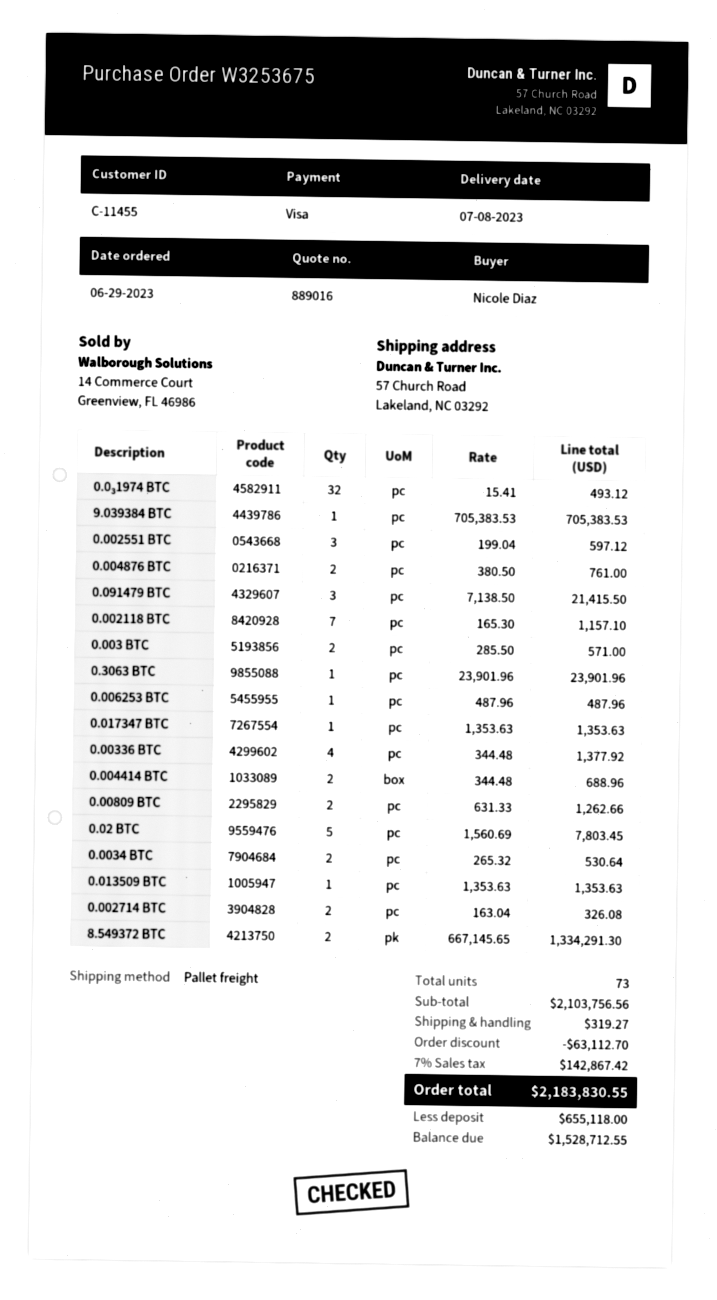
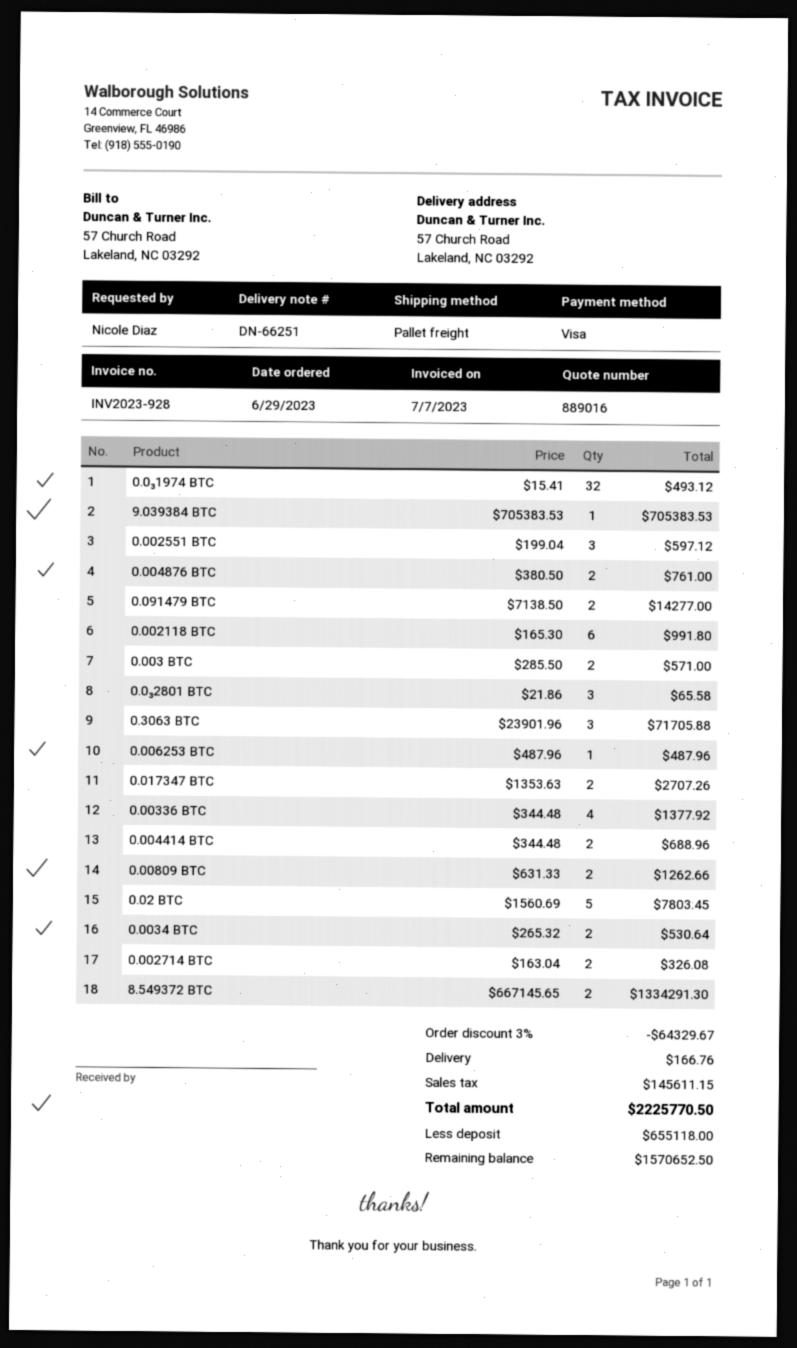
0.091479 BTC: 3 x 7138.50 = 21415.50 -> 2 x 7138.50 = 14277.00
0.002118 BTC: 7 x 165.30 = 1157.10 -> 6 x 165.30 = 991.80
0.3063 BTC: 1 x 23901.96 = 23901.96 -> 3 x 23901.96 = 71705.88
0.017347 BTC: 1 x 1353.63 = 1353.63 -> 2 x 1353.63 = 2707.26
0.013509 BTC: 1 x 1353.63 = 1353.63 -> none
0.0₃2801 BTC: none -> 3 x 21.86 = 65.58
discount: 63112.70 -> 64329.67
shipping: 319.27 -> 166.76
tax: 142867.42 -> 145611.15
total: 2183830.55 -> 2225770.50
balance: 1528712.55 -> 1570652.50

